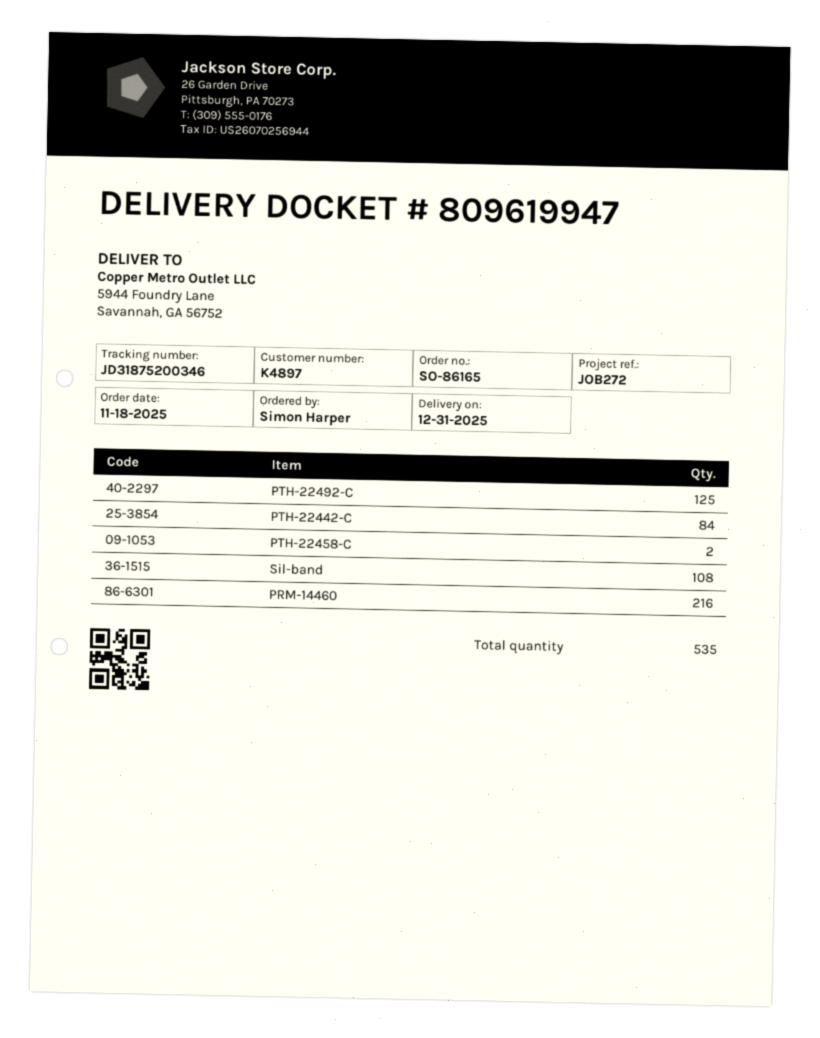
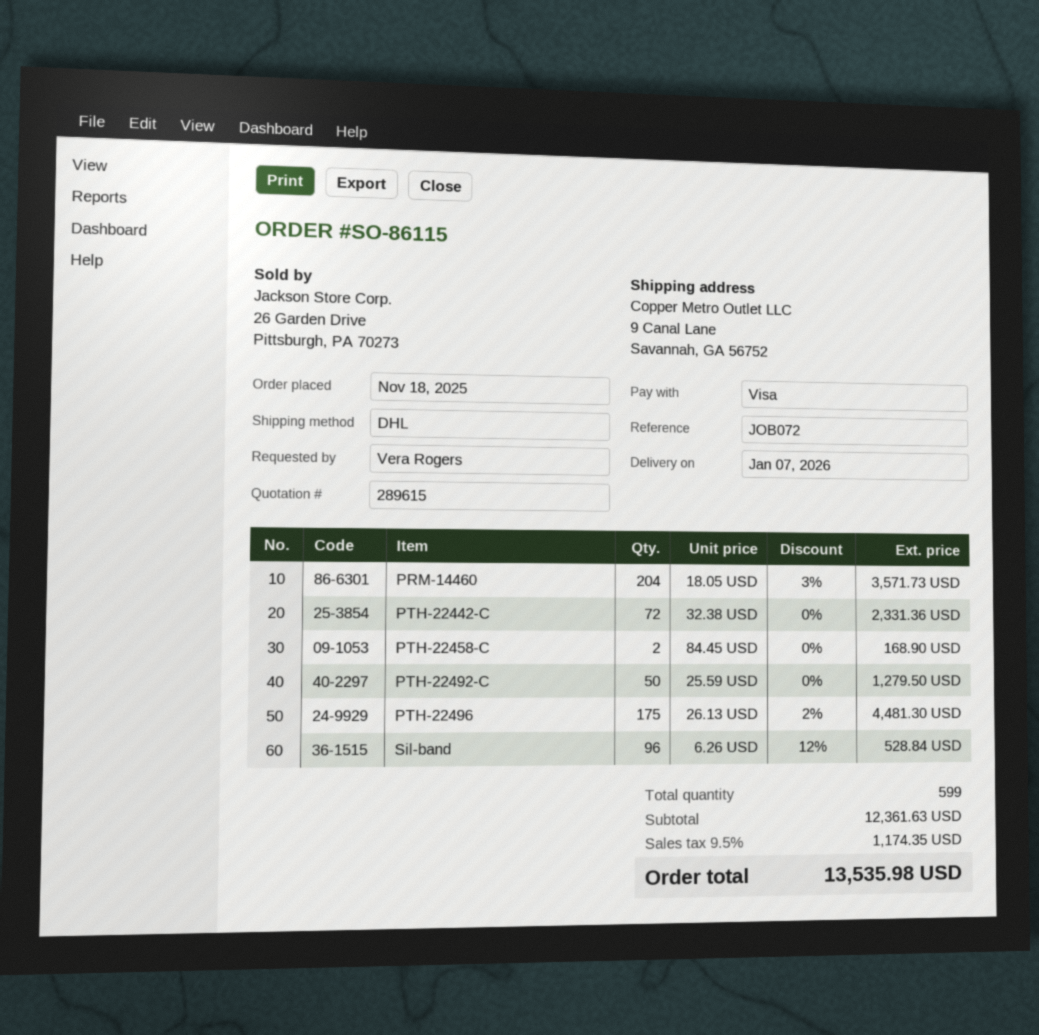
order number: SO-86165 -> SO-86115
delivery date: 2025-12-31 -> 2026-01-07
reference: JOB272 -> JOB072
ordered by: Simon Harper -> Vera Rogers
ship to: 5944 Foundry Lane, Savannah, GA 56752 -> 9 Canal Lane, Savannah, GA 56752
PTH-22492-C: 125 -> 50
PTH-22442-C: 84 -> 72
Sil-band: 108 -> 96
PRM-14460: 216 -> 204
PTH-22496: none -> 175
total quantity: 535 -> 599

